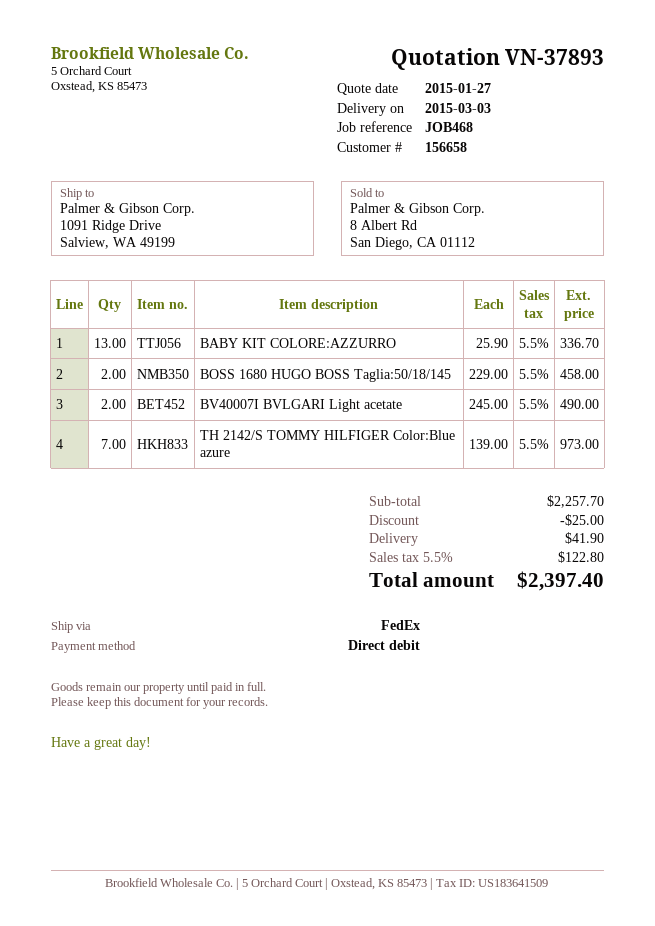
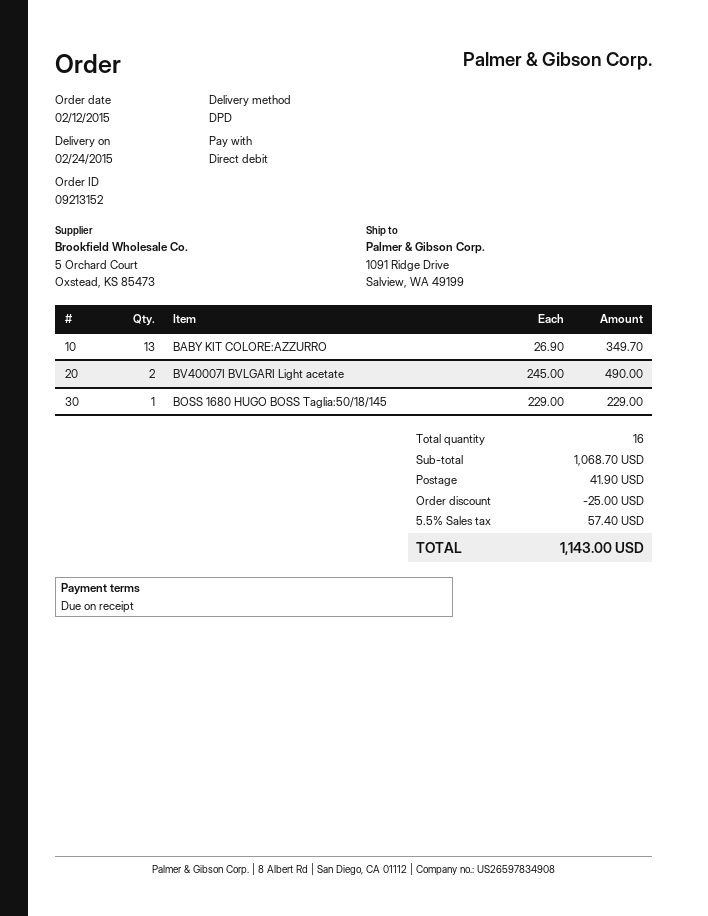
delivery date: 2015-03-03 -> 2015-02-24
shipping method: FedEx -> DPD
BABY KIT COLORE:AZZURRO: 13 x 25.90 = 336.70 -> 13 x 26.90 = 349.70
BOSS 1680 HUGO BOSS Taglia:50/18/145: 2 x 229.00 = 458.00 -> 1 x 229.00 = 229.00
TH 2142/S TOMMY HILFIGER Color:Blue azure: 7 x 139.00 = 973.00 -> none
subtotal: 2257.70 -> 1068.70
tax: 5.5% = 122.80 -> 5.5% = 57.40
total: 2397.40 -> 1143.00

